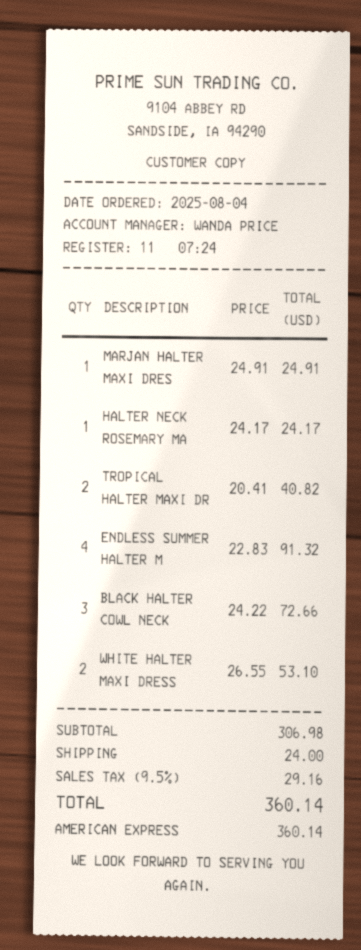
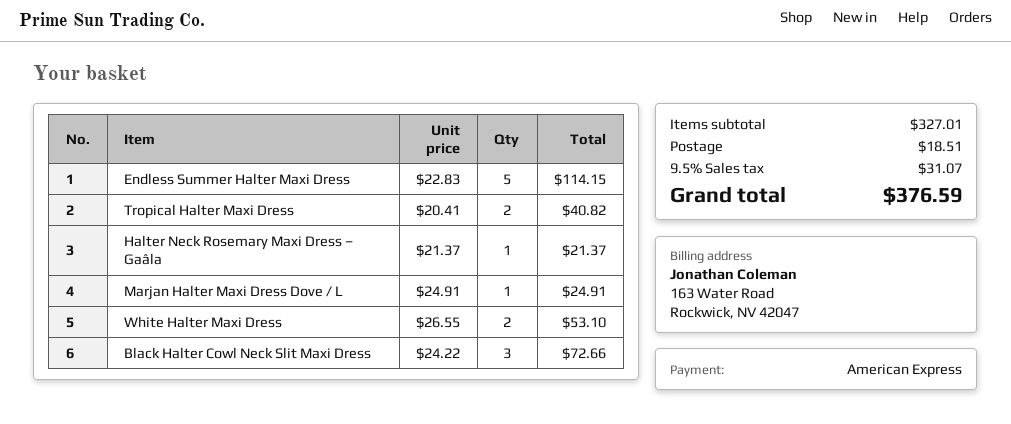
HALTER NECK ROSEMARY MA: 1 x 24.17 = 24.17 -> 1 x 21.37 = 21.37
ENDLESS SUMMER HALTER M: 4 x 22.83 = 91.32 -> 5 x 22.83 = 114.15
subtotal: 306.98 -> 327.01
shipping: 24.00 -> 18.51
tax: 9.5% = 29.16 -> 9.5% = 31.07
total: 360.14 -> 376.59

